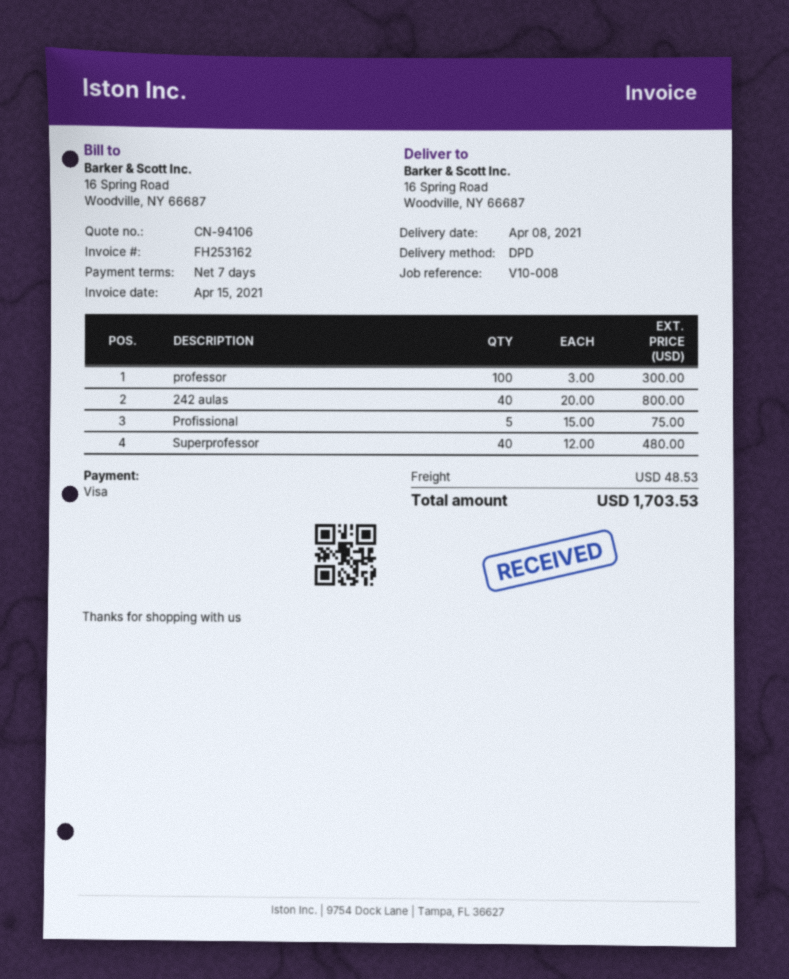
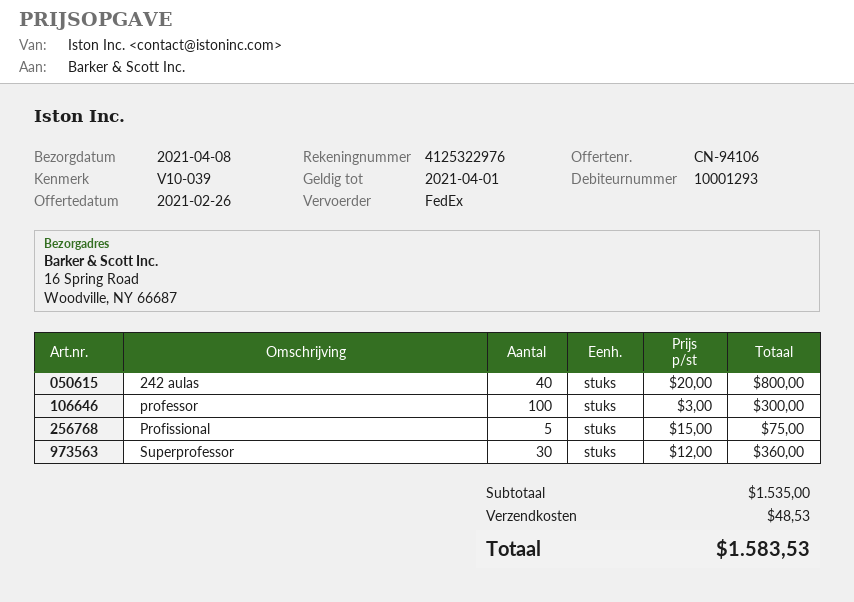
reference: V10-008 -> V10-039
shipping method: DPD -> FedEx
Superprofessor: 40 x 12.00 = 480.00 -> 30 x 12.00 = 360.00
total: 1703.53 -> 1583.53

